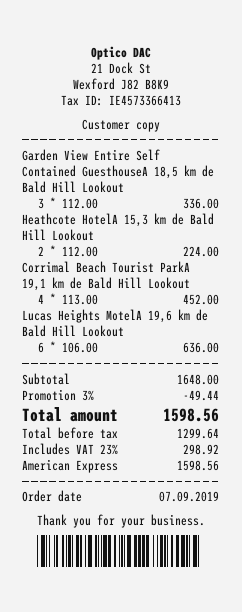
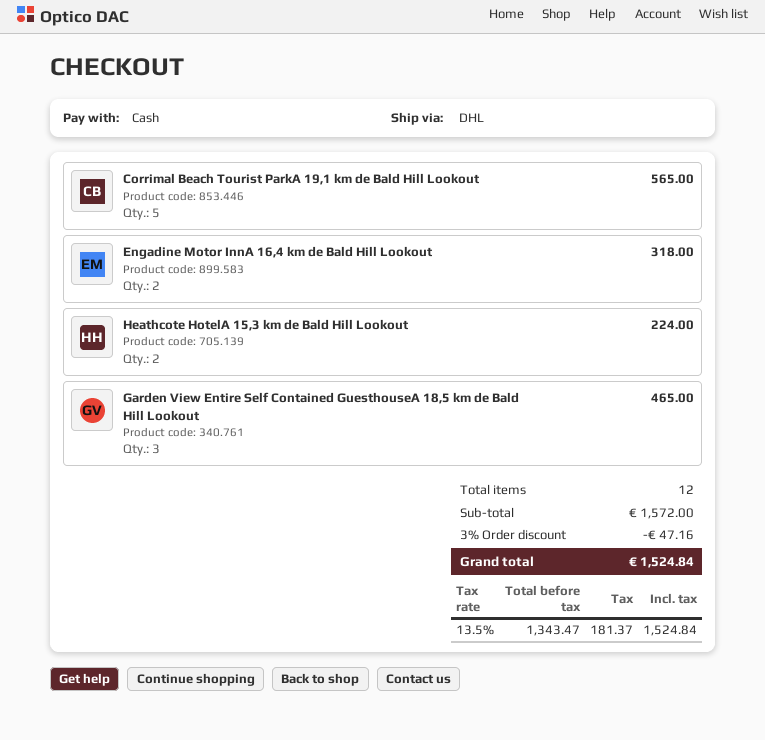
payment method: American Express -> cash
Garden View Entire Self Contained GuesthouseA 18,5 km de Bald Hill Lookout: 3 for 336.00 -> 3 for 465.00
Corrimal Beach Tourist ParkA 19,1 km de Bald Hill Lookout: 4 for 452.00 -> 5 for 565.00
Lucas Heights MotelA 19,6 km de Bald Hill Lookout: 6 for 636.00 -> none
Engadine Motor InnA 16,4 km de Bald Hill Lookout: none -> 2 for 318.00
subtotal: 1648.00 -> 1572.00
discount: 3% = 49.44 -> 3% = 47.16
net: 1299.64 -> 1343.47
tax: 23% = 298.92 -> 13.5% = 181.37
total: 1598.56 -> 1524.84

